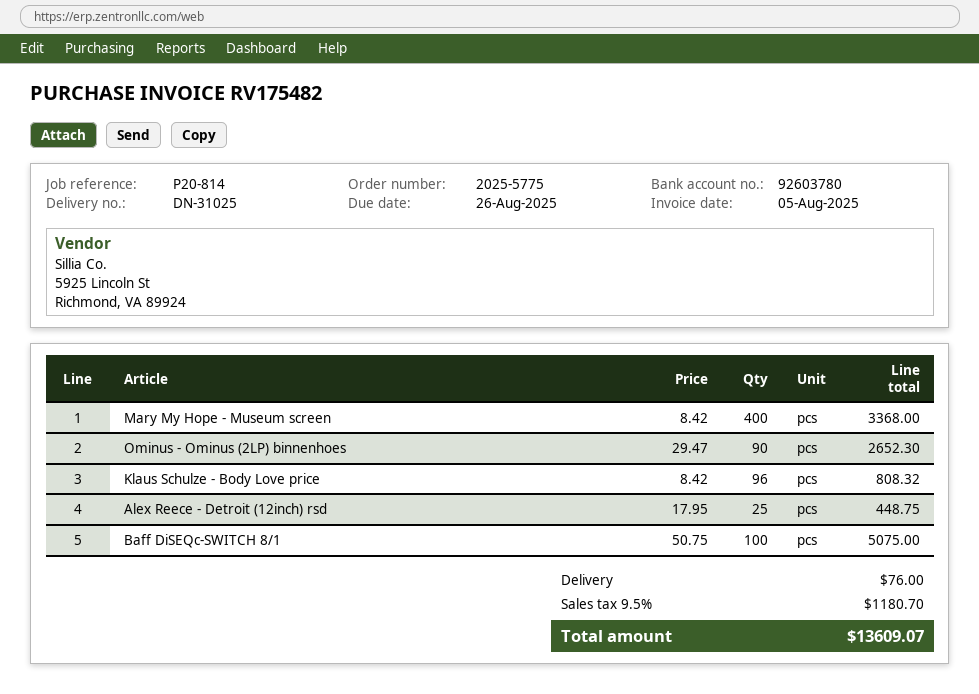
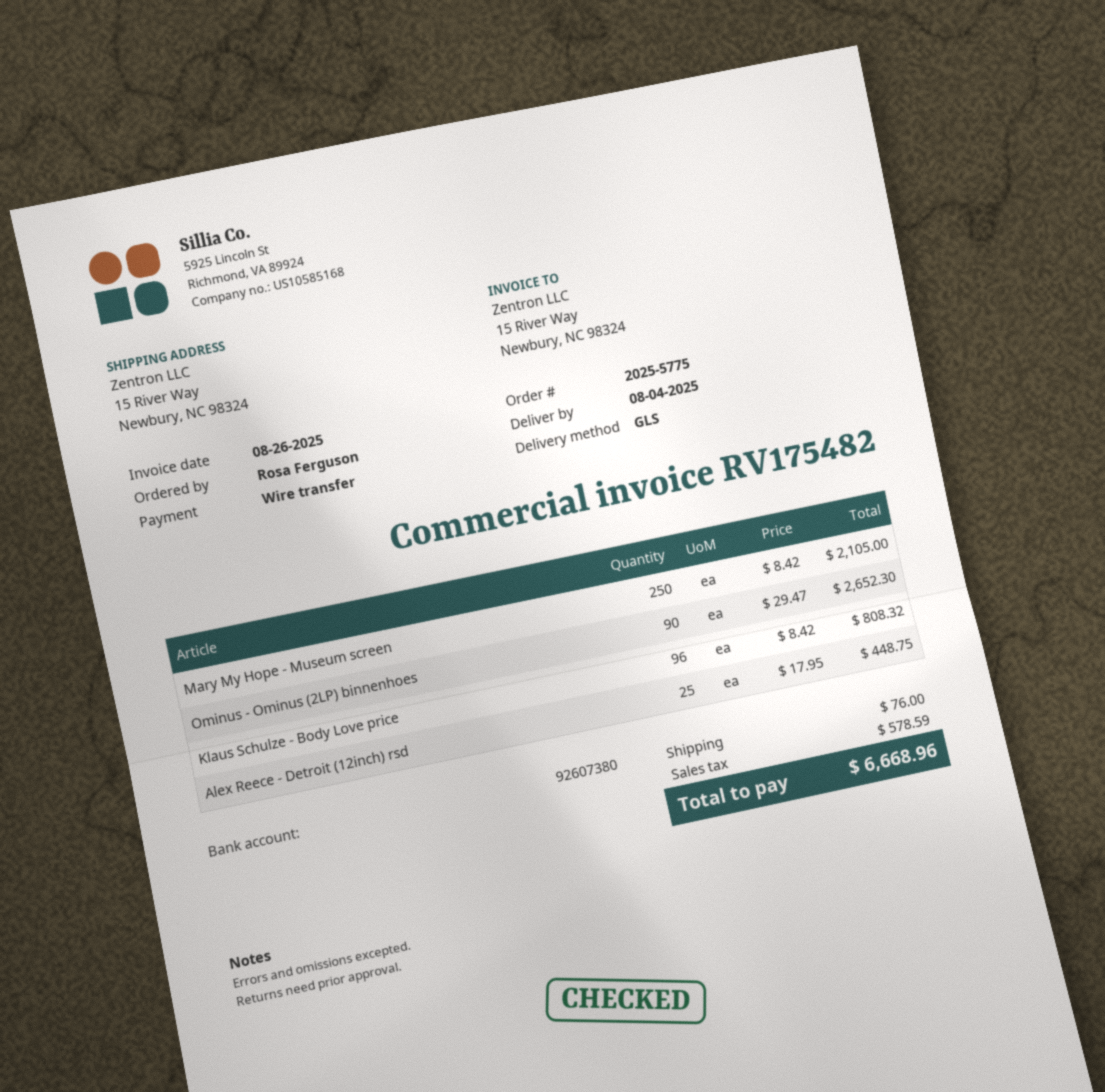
invoice date: 2025-08-05 -> 2025-08-26
bank account: 92603780 -> 92607380
Mary My Hope - Museum screen: 400 x 8.42 = 3368.00 -> 250 x 8.42 = 2105.00
Baff DiSEQc-SWITCH 8/1: 100 x 50.75 = 5075.00 -> none
tax: 1180.70 -> 578.59
total: 13609.07 -> 6668.96

